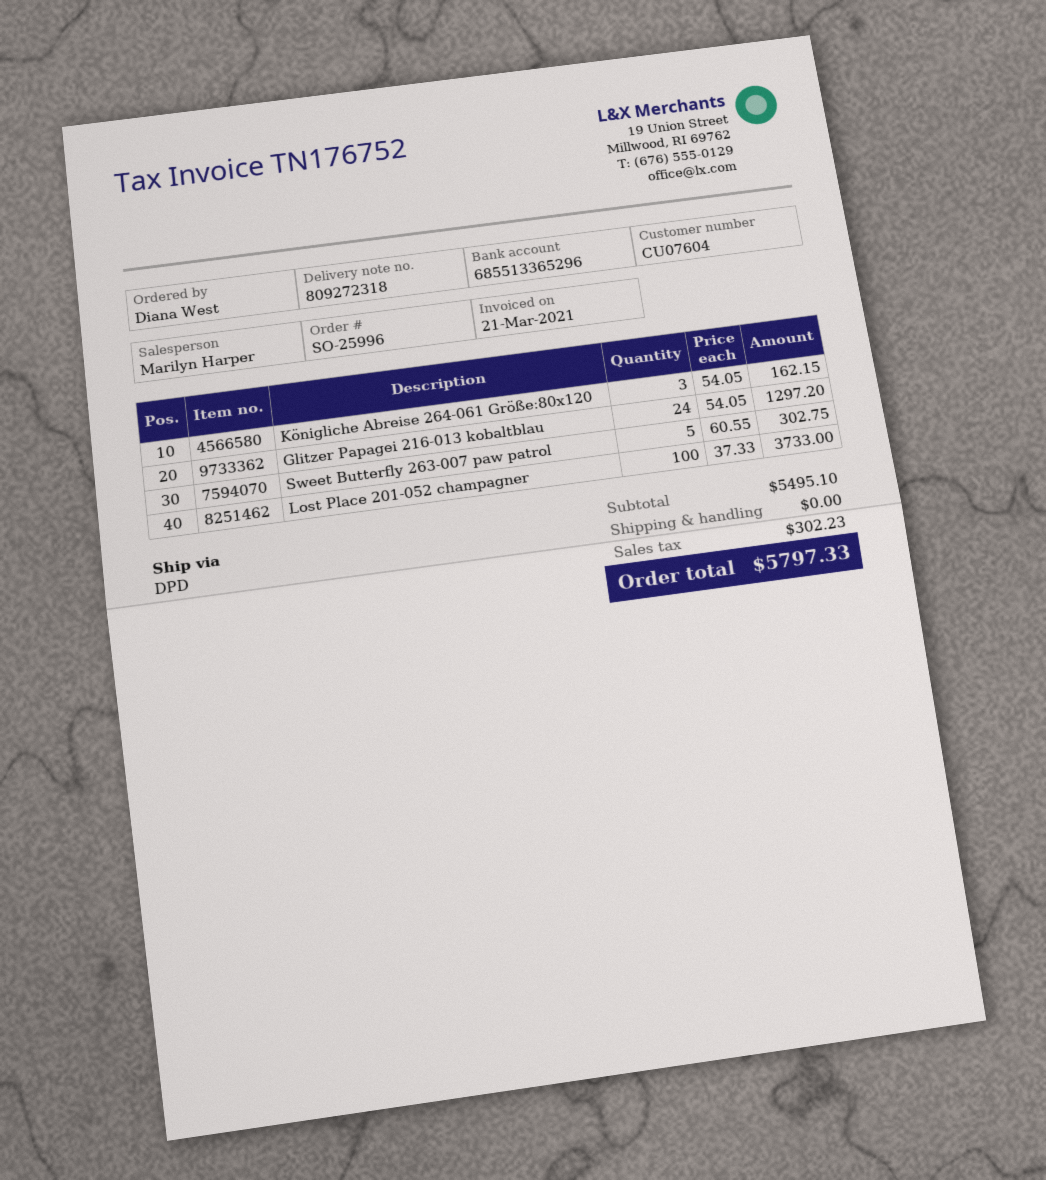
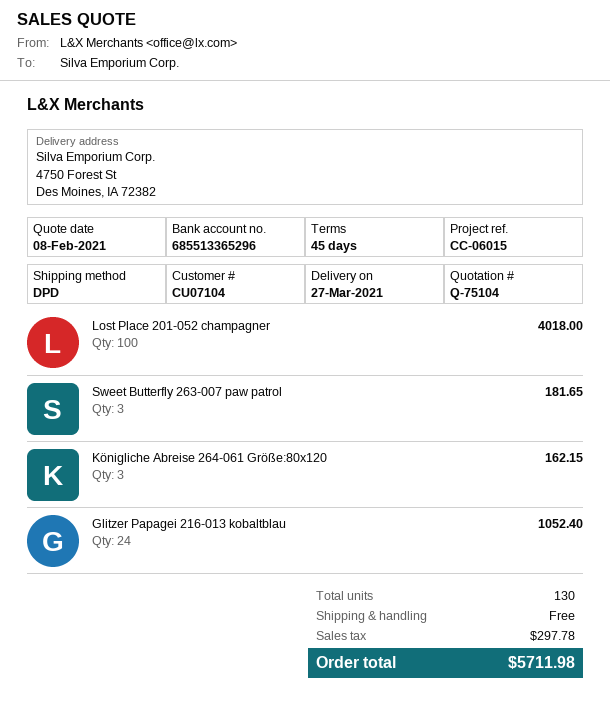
customer number: CU07604 -> CU07104
Glitzer Papagei 216-013 kobaltblau: 24 for 1297.20 -> 24 for 1052.40
Sweet Butterfly 263-007 paw patrol: 5 for 302.75 -> 3 for 181.65
Lost Place 201-052 champagner: 100 for 3733.00 -> 100 for 4018.00
tax: 302.23 -> 297.78
total: 5797.33 -> 5711.98

